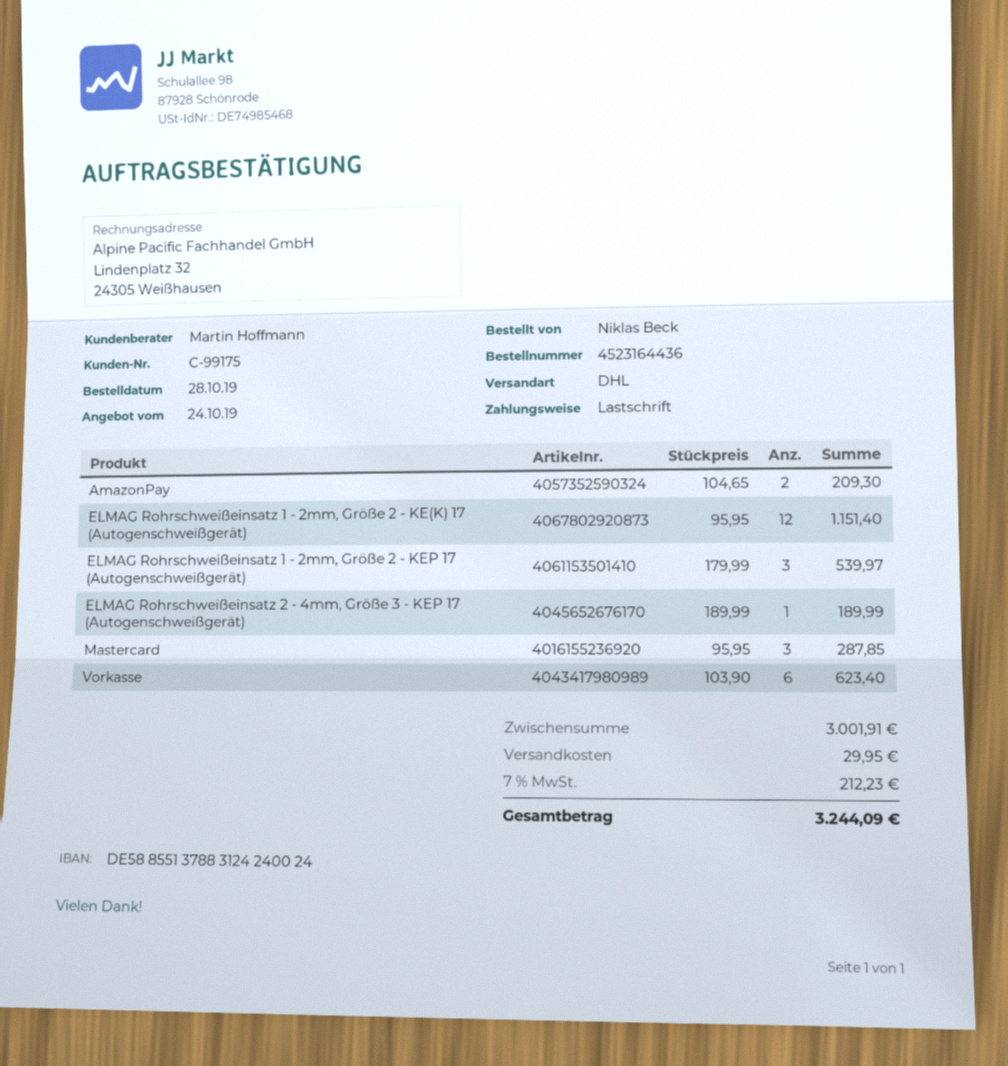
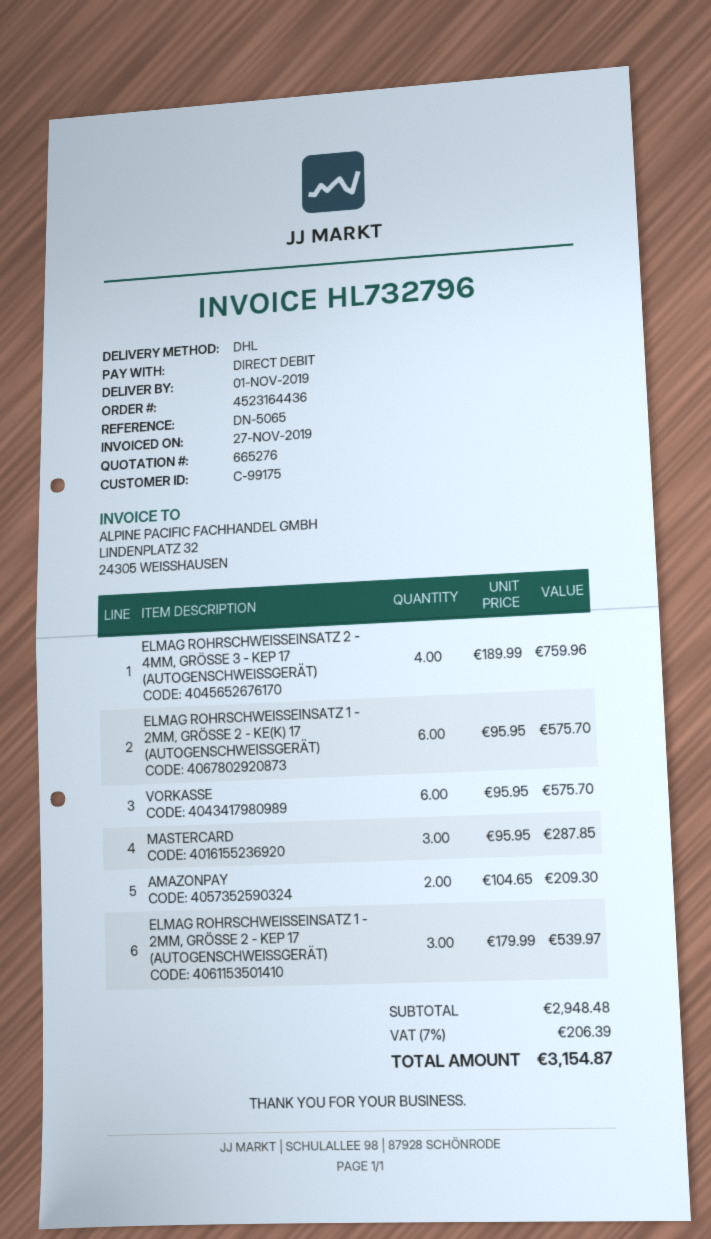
ELMAG Rohrschweißeinsatz 1 - 2mm, Größe 2 - KE(K) 17 (Autogenschweißgerät): 12 x 95.95 = 1151.40 -> 6 x 95.95 = 575.70
ELMAG Rohrschweißeinsatz 2 - 4mm, Größe 3 - KEP 17 (Autogenschweißgerät): 1 x 189.99 = 189.99 -> 4 x 189.99 = 759.96
Vorkasse: 6 x 103.90 = 623.40 -> 6 x 95.95 = 575.70
subtotal: 3001.91 -> 2948.48
shipping: 29.95 -> none
tax: 7% = 212.23 -> 7% = 206.39
total: 3244.09 -> 3154.87

